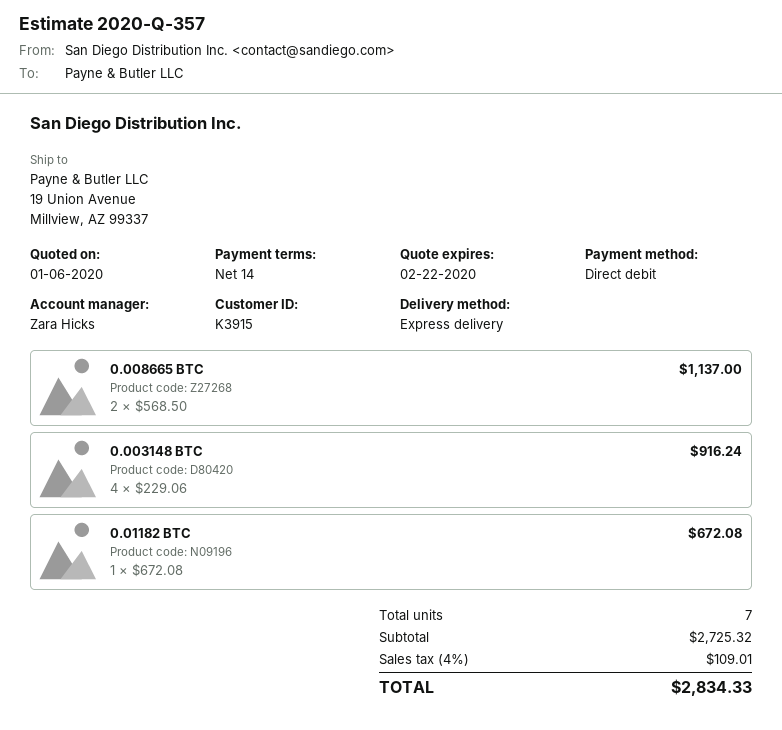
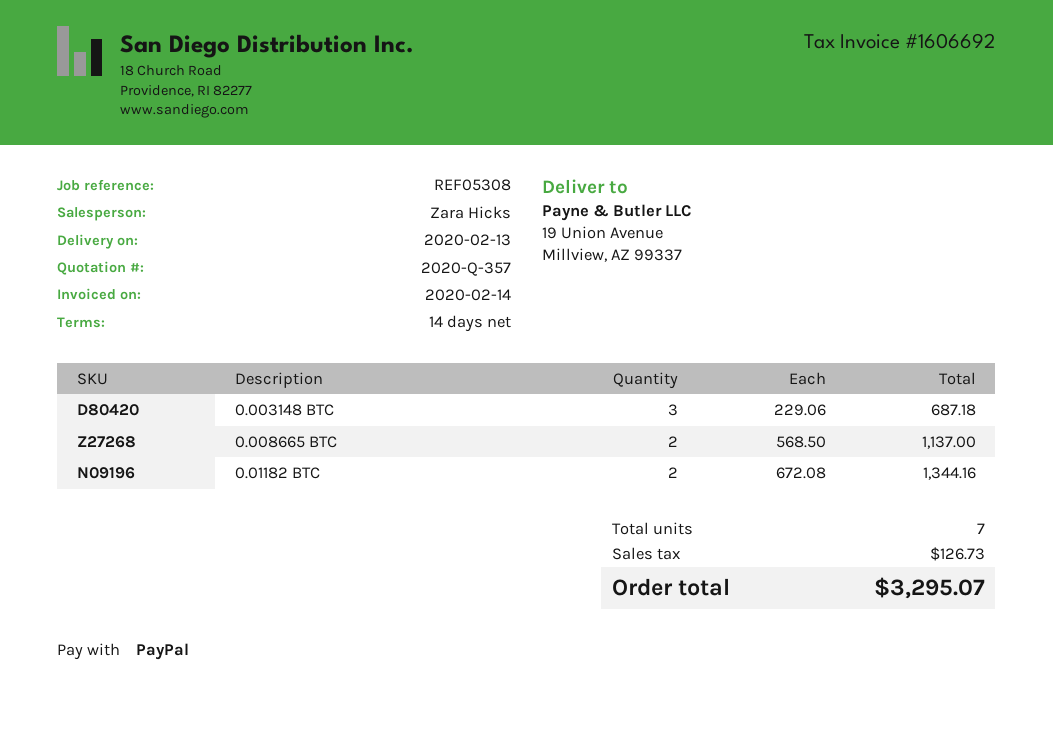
payment method: direct debit -> PayPal
0.003148 BTC: 4 x 229.06 = 916.24 -> 3 x 229.06 = 687.18
0.01182 BTC: 1 x 672.08 = 672.08 -> 2 x 672.08 = 1344.16
tax: 109.01 -> 126.73
total: 2834.33 -> 3295.07

